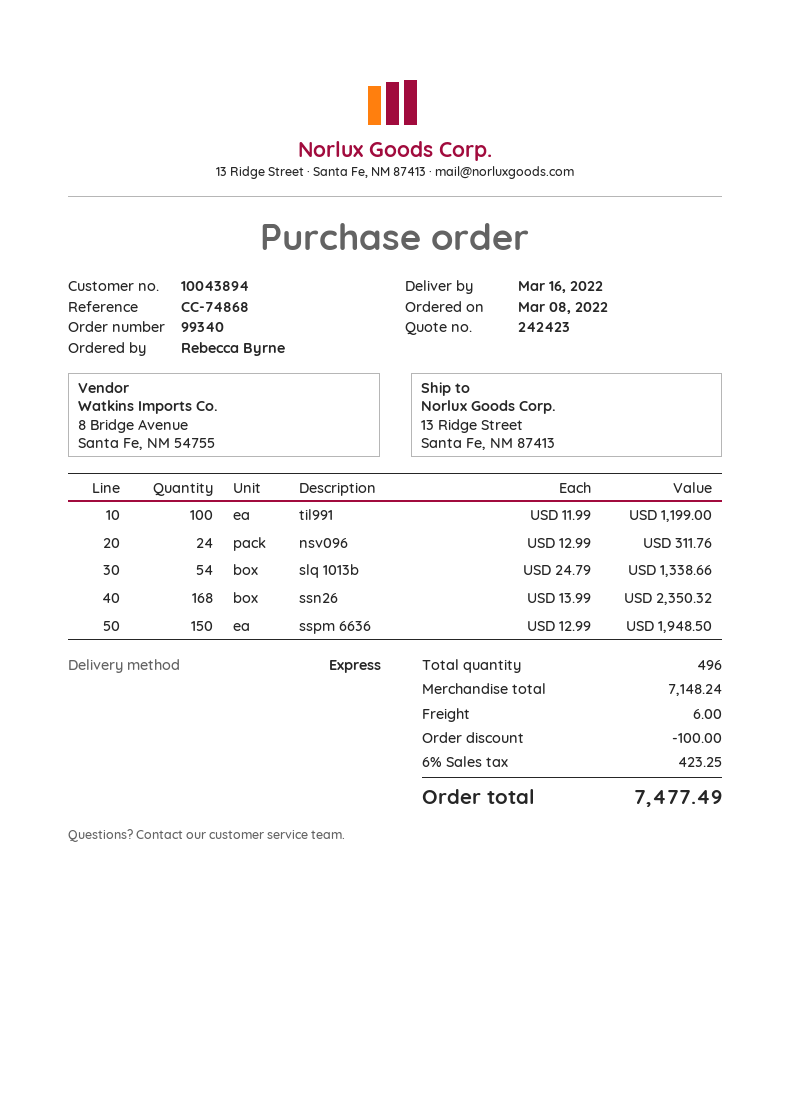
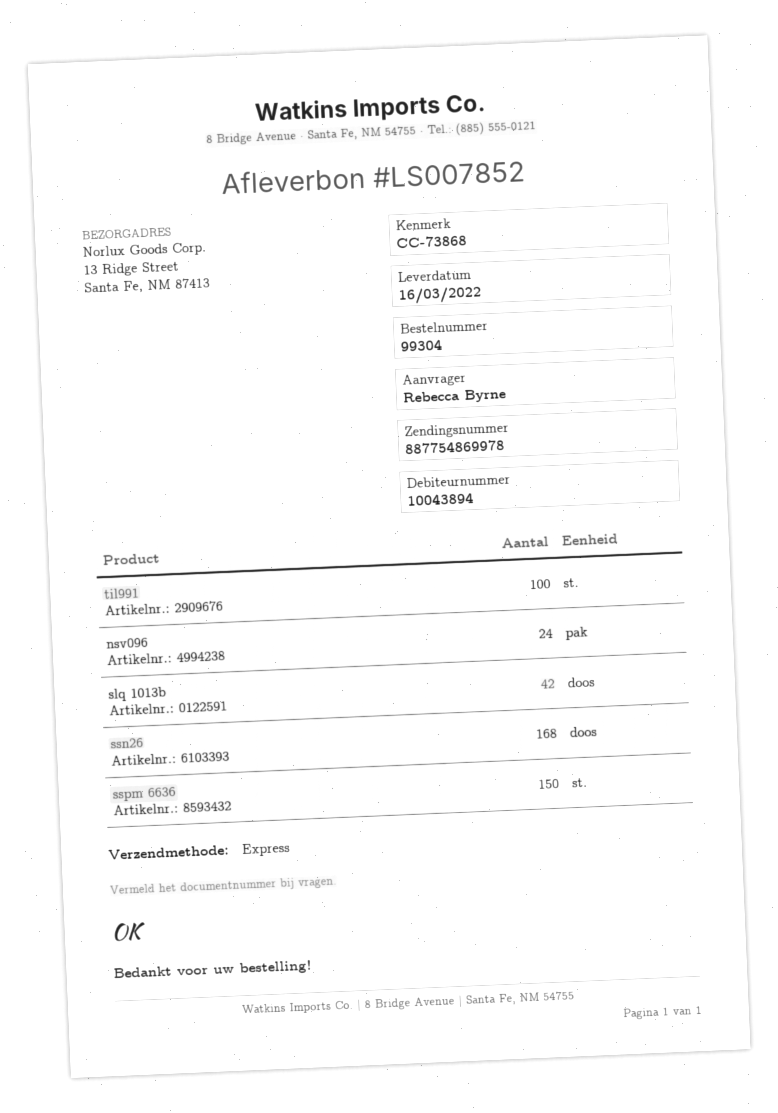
order number: 99340 -> 99304
reference: CC-74868 -> CC-73868
slq 1013b: 54 -> 42

